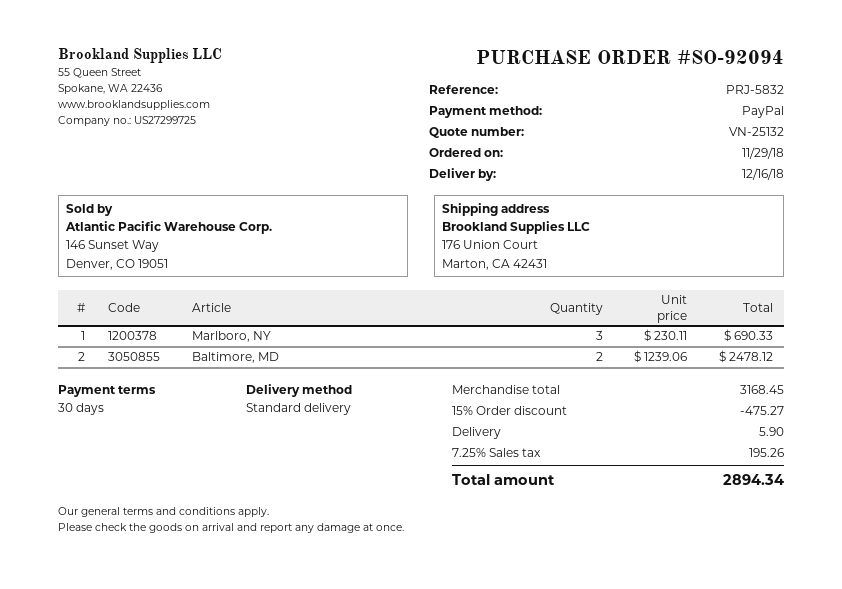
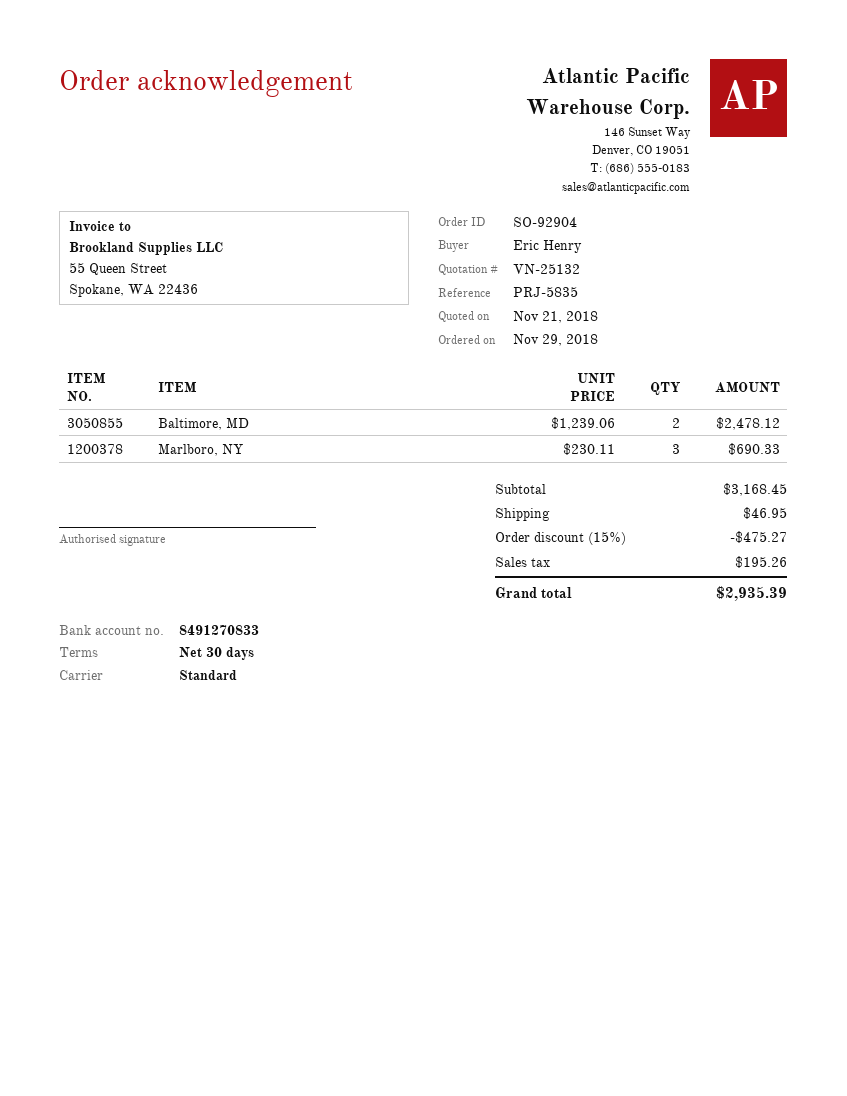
order number: SO-92094 -> SO-92904
reference: PRJ-5832 -> PRJ-5835
shipping: 5.90 -> 46.95
total: 2894.34 -> 2935.39

